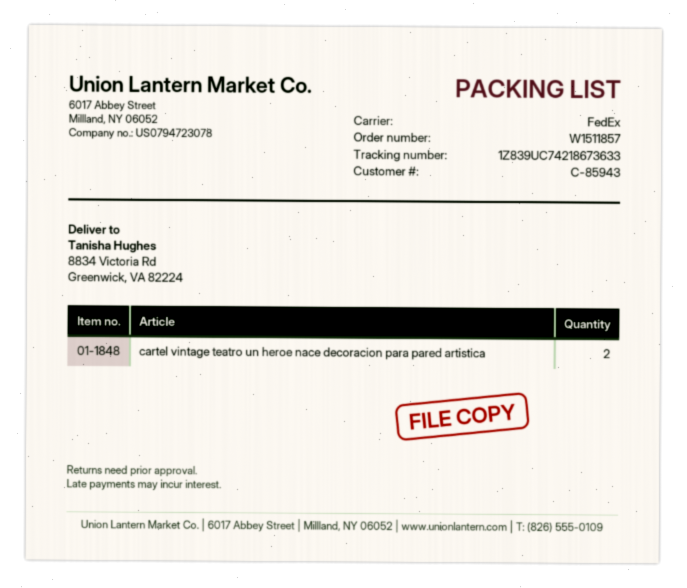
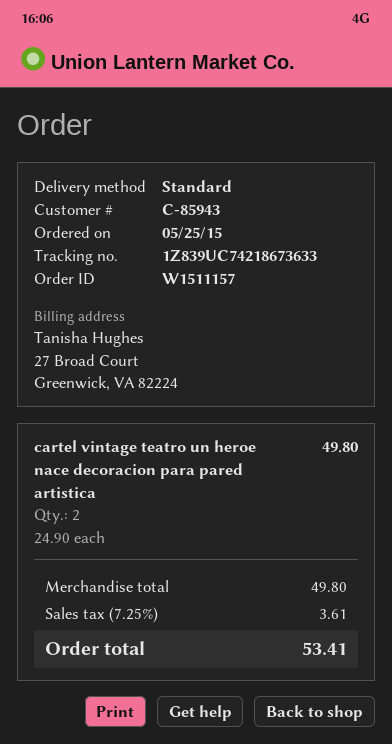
order number: W1511857 -> W1511157
shipping method: FedEx -> standard

